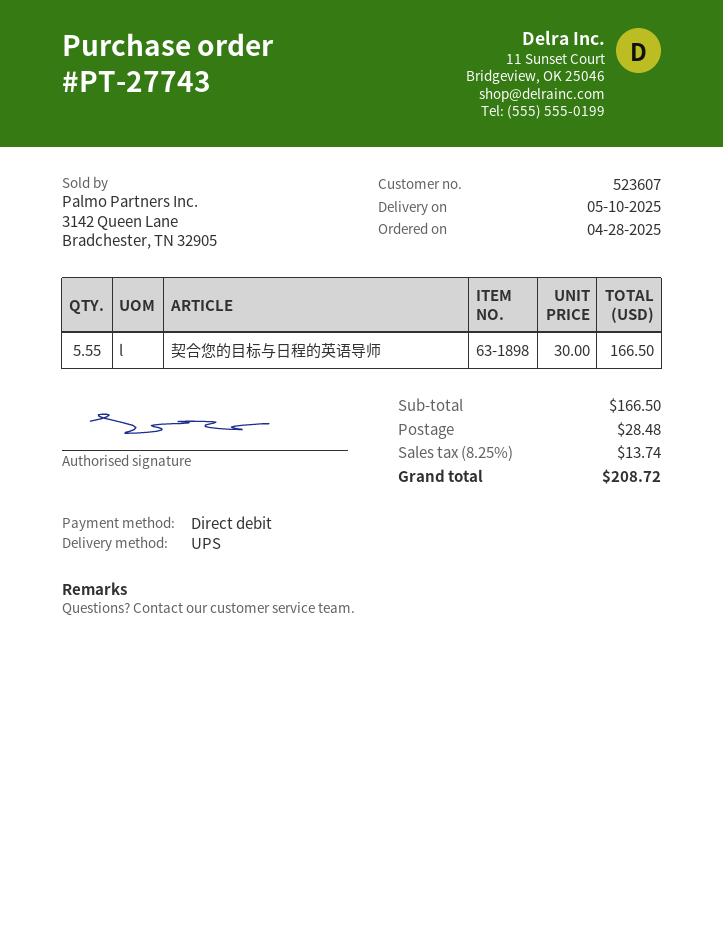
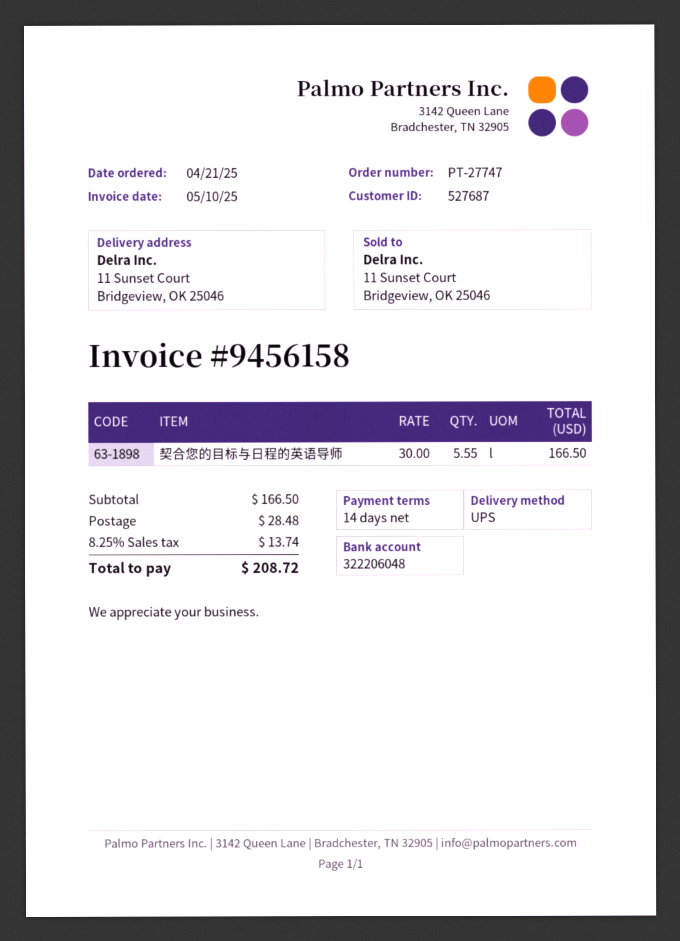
order number: PT-27743 -> PT-27747
order date: 2025-04-28 -> 2025-04-21
customer number: 523607 -> 527687

